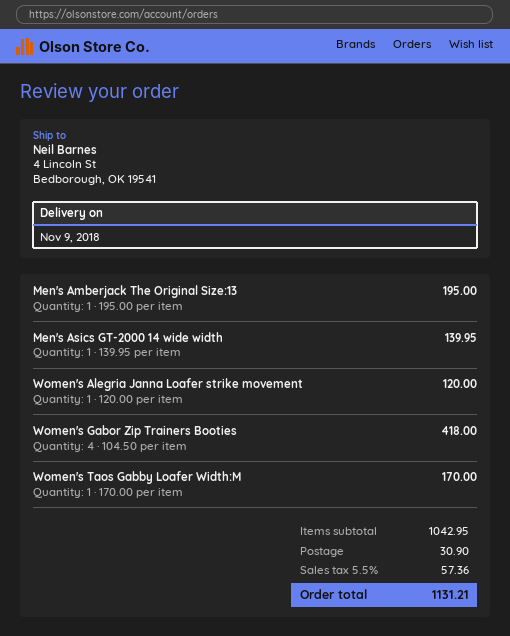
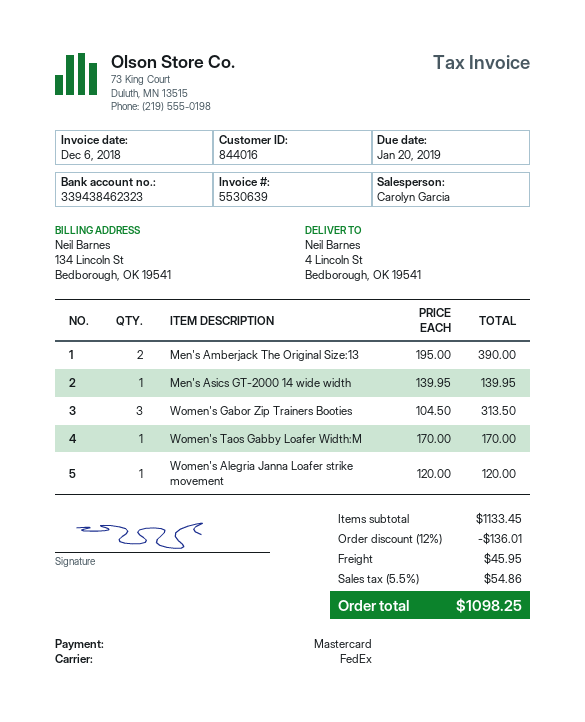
Men's Amberjack The Original Size:13: 1 x 195.00 = 195.00 -> 2 x 195.00 = 390.00
Women's Gabor Zip Trainers Booties: 4 x 104.50 = 418.00 -> 3 x 104.50 = 313.50
subtotal: 1042.95 -> 1133.45
discount: none -> 12% = 136.01
shipping: 30.90 -> 45.95
tax: 5.5% = 57.36 -> 5.5% = 54.86
total: 1131.21 -> 1098.25

